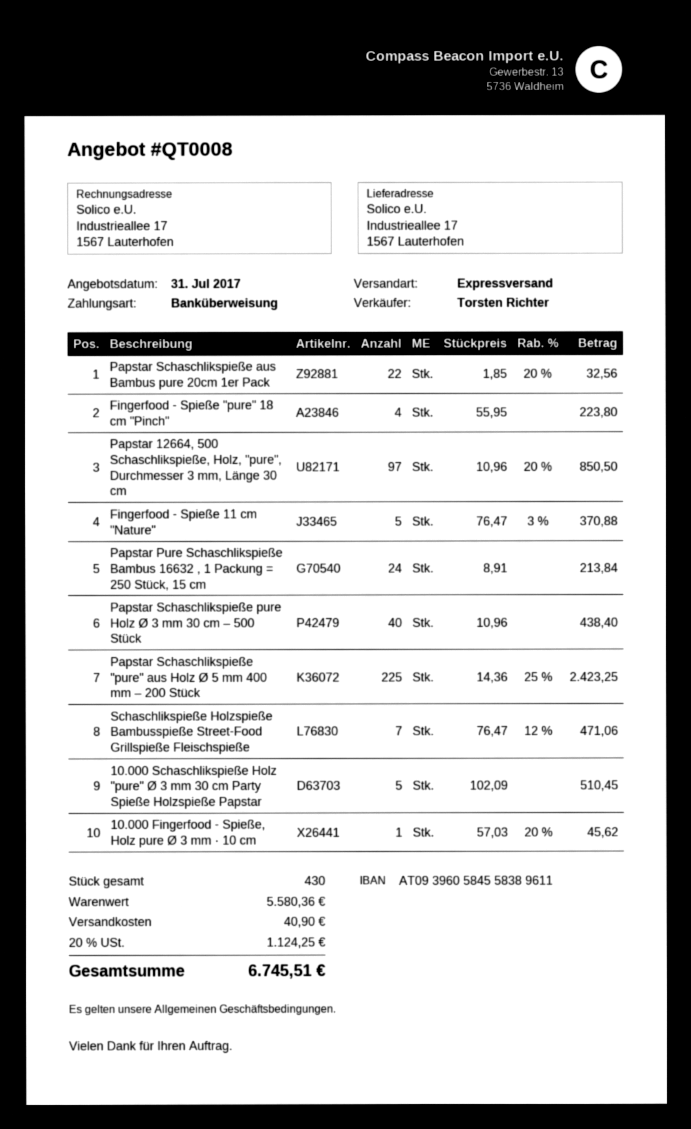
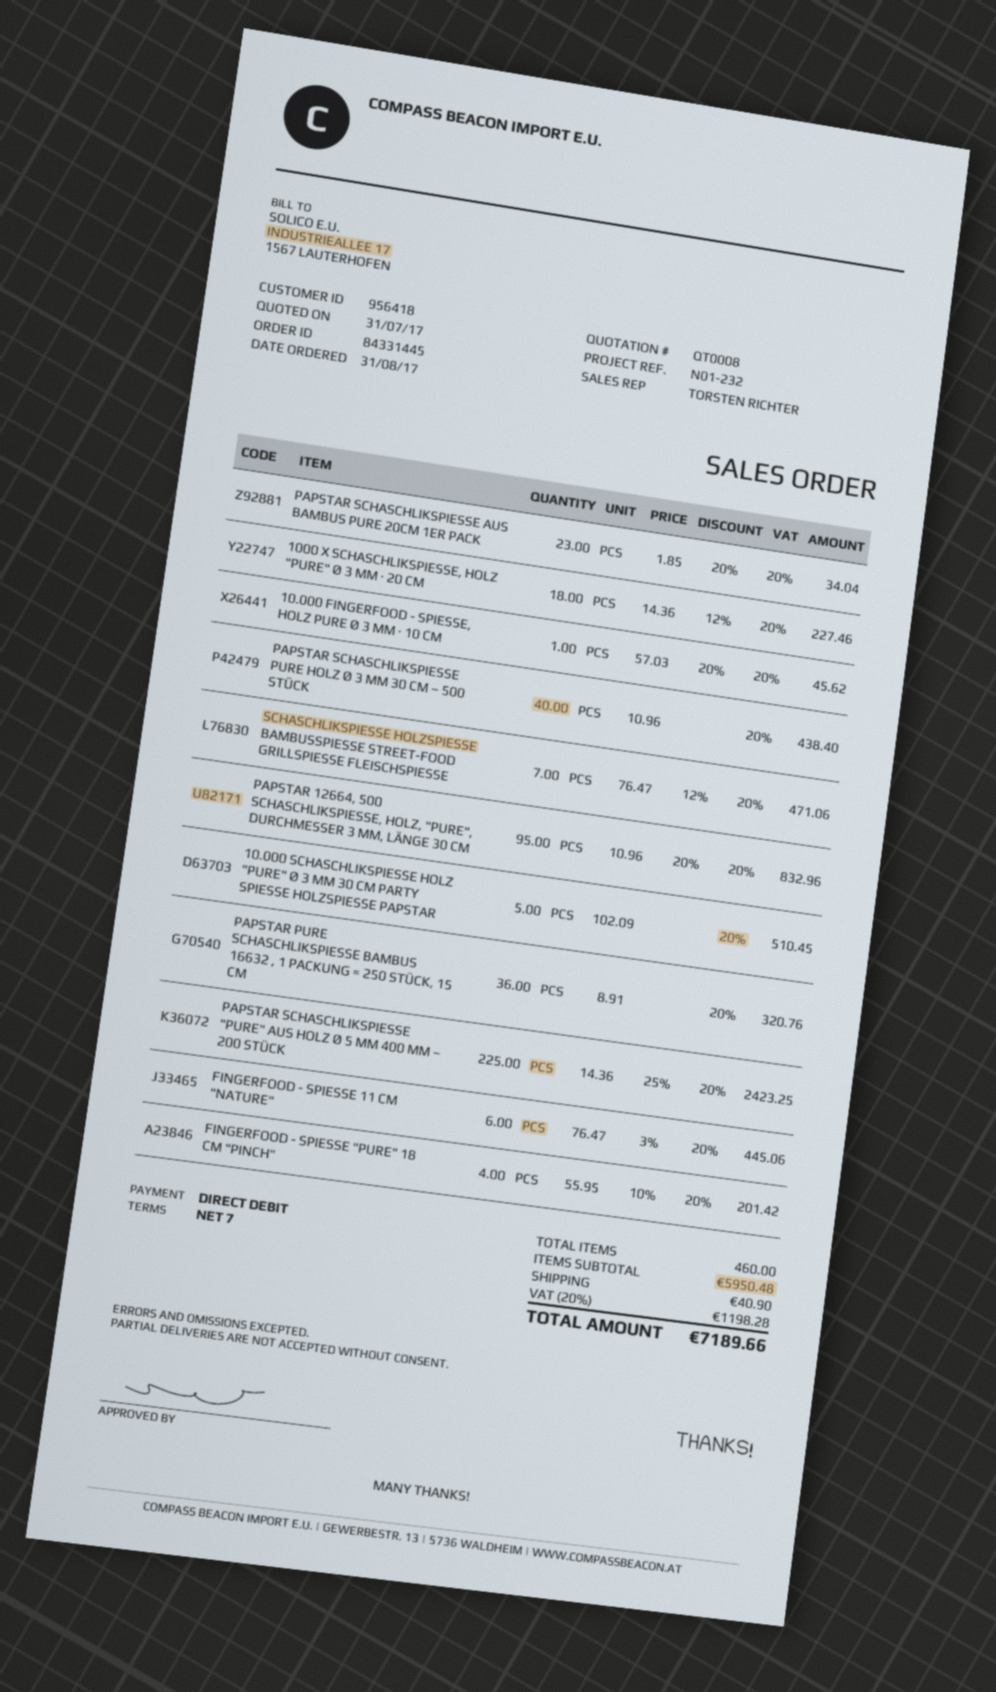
payment method: bank transfer -> direct debit
Papstar Schaschlikspieße aus Bambus pure 20cm 1er Pack: 22 x 1.85 - 20% = 32.56 -> 23 x 1.85 - 20% = 34.04
Fingerfood - Spieße "pure" 18 cm "Pinch": 4 x 55.95 = 223.80 -> 4 x 55.95 - 10% = 201.42
Papstar 12664, 500 Schaschlikspieße, Holz, "pure", Durchmesser 3 mm, Länge 30 cm: 97 x 10.96 - 20% = 850.50 -> 95 x 10.96 - 20% = 832.96
Fingerfood - Spieße 11 cm "Nature": 5 x 76.47 - 3% = 370.88 -> 6 x 76.47 - 3% = 445.06
Papstar Pure Schaschlikspieße Bambus 16632 , 1 Packung = 250 Stück, 15 cm: 24 x 8.91 = 213.84 -> 36 x 8.91 = 320.76
1000 X SCHASCHLIKSPIESSE, HOLZ "PURE" Ø 3 MM · 20 CM: none -> 18 x 14.36 - 12% = 227.46
total quantity: 430 -> 460
subtotal: 5580.36 -> 5950.48
tax: 20% = 1124.25 -> 20% = 1198.28
total: 6745.51 -> 7189.66

